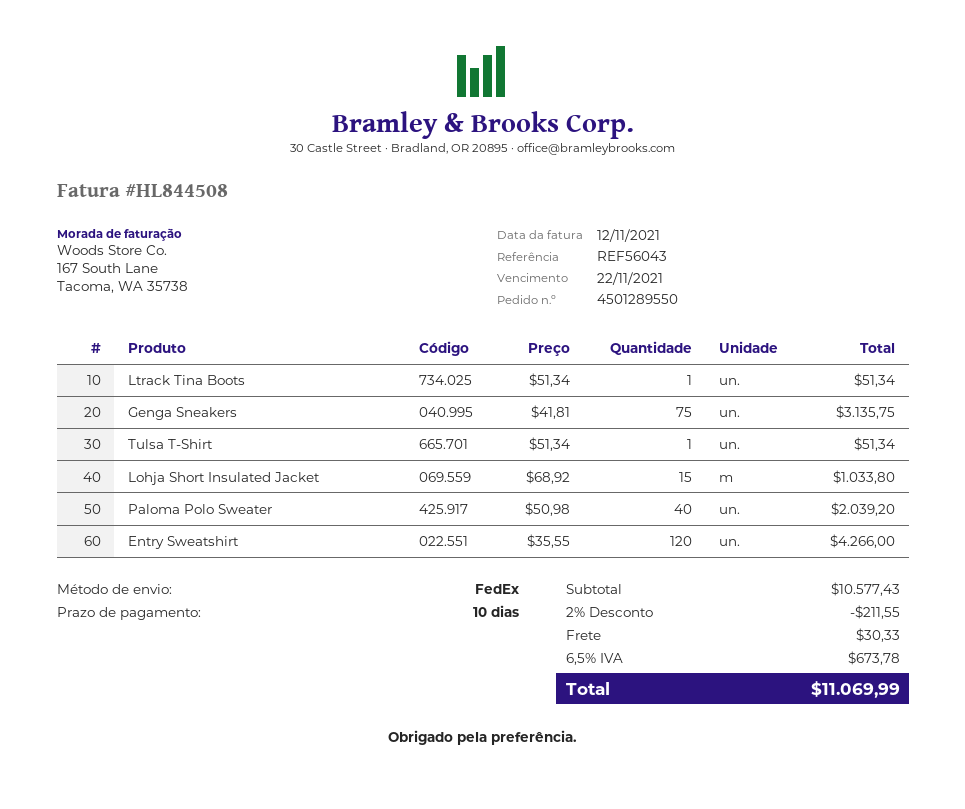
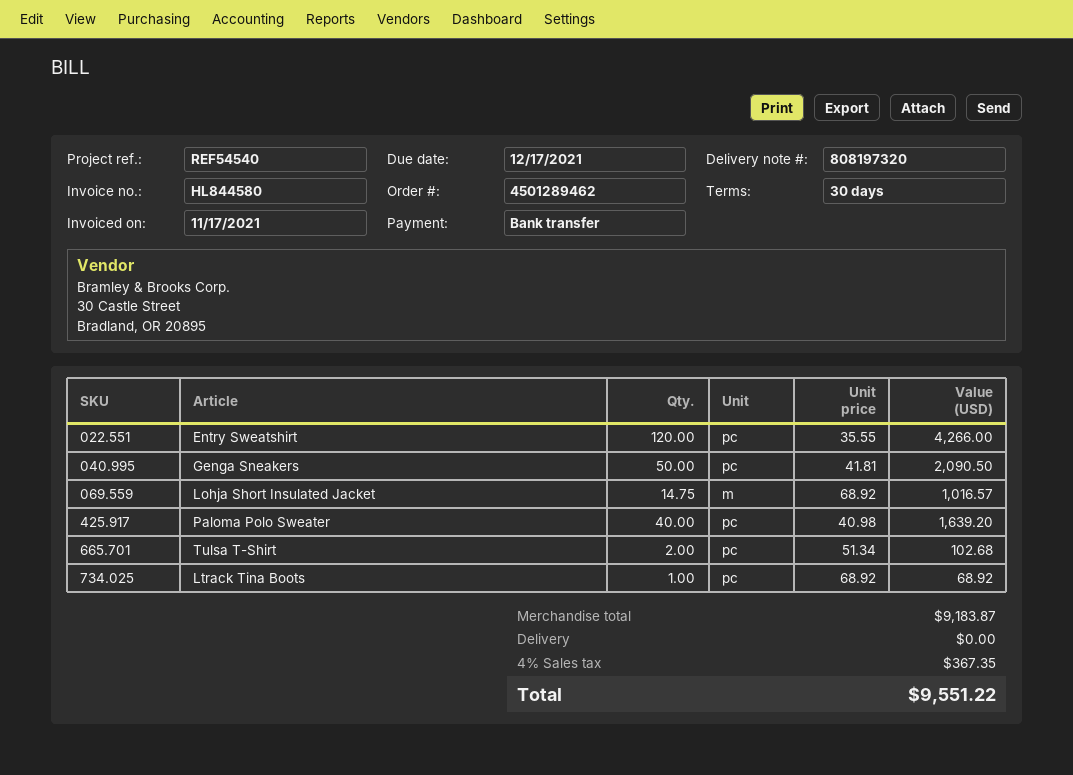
order number: 4501289550 -> 4501289462
invoice number: HL844508 -> HL844580
invoice date: 2021-11-12 -> 2021-11-17
payment terms: 10 days -> 30 days
due date: 2021-11-22 -> 2021-12-17
reference: REF56043 -> REF54540
Ltrack Tina Boots: 1 x 51.34 = 51.34 -> 1 x 68.92 = 68.92
Genga Sneakers: 75 x 41.81 = 3135.75 -> 50 x 41.81 = 2090.50
Tulsa T-Shirt: 1 x 51.34 = 51.34 -> 2 x 51.34 = 102.68
Lohja Short Insulated Jacket: 15 x 68.92 = 1033.80 -> 14.75 x 68.92 = 1016.57
Paloma Polo Sweater: 40 x 50.98 = 2039.20 -> 40 x 40.98 = 1639.20
subtotal: 10577.43 -> 9183.87
discount: 2% = 211.55 -> none
shipping: 30.33 -> 0.00
tax: 6.5% = 673.78 -> 4% = 367.35
total: 11069.99 -> 9551.22

